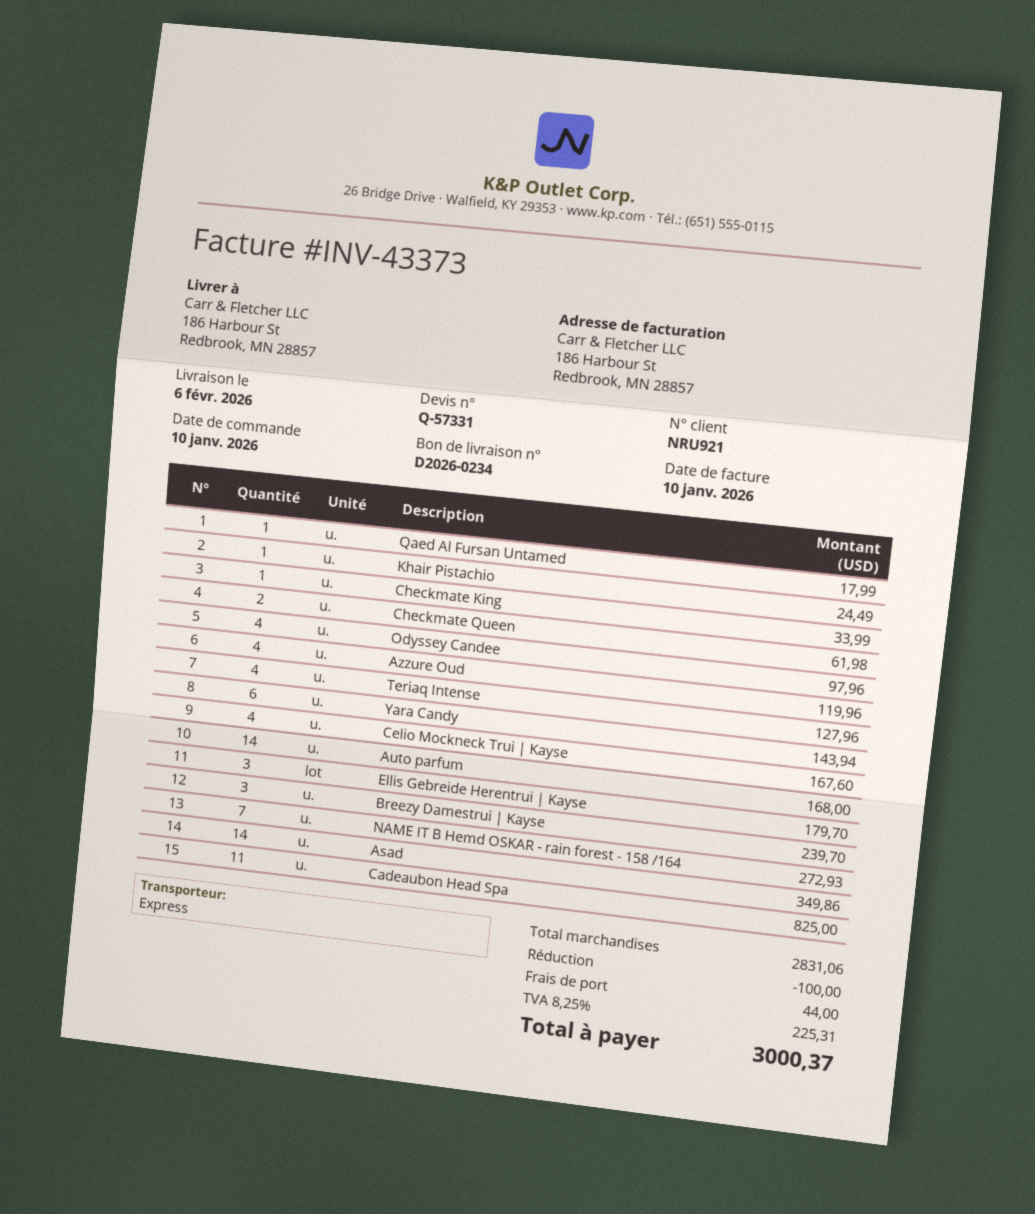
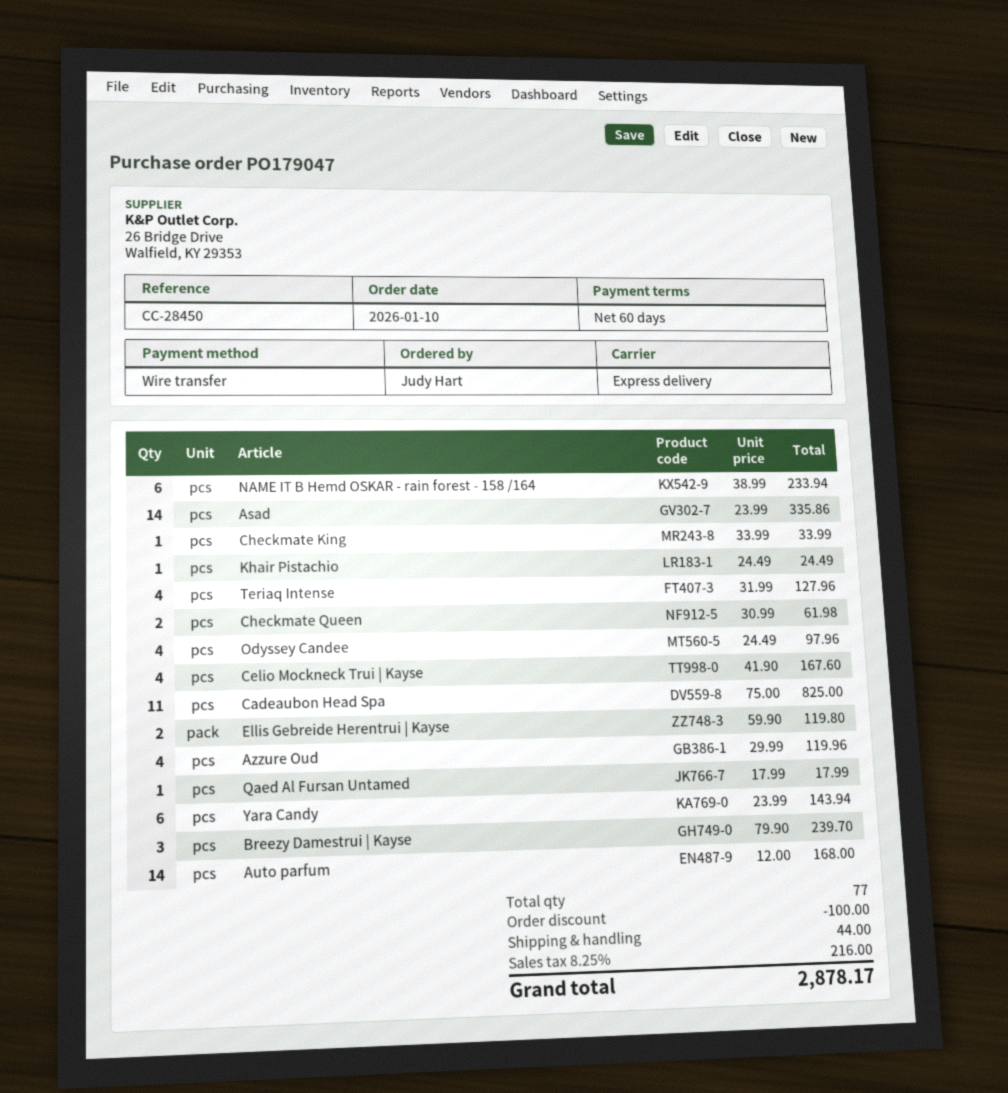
Ellis Gebreide Herentrui | Kayse: 3 for 179.70 -> 2 for 119.80
NAME IT B Hemd OSKAR - rain forest - 158 /164: 7 for 272.93 -> 6 for 233.94
Asad: 14 for 349.86 -> 14 for 335.86
tax: 8.25% = 225.31 -> 8.25% = 216.00
total: 3000.37 -> 2878.17

